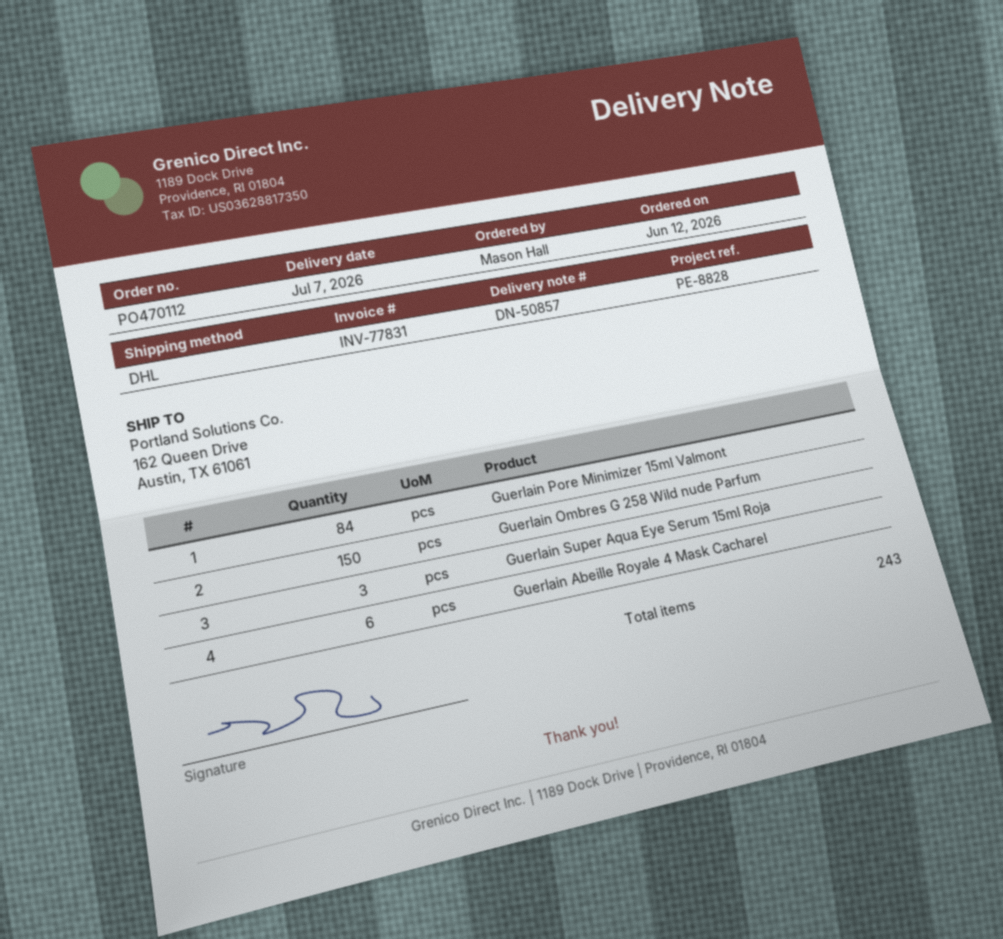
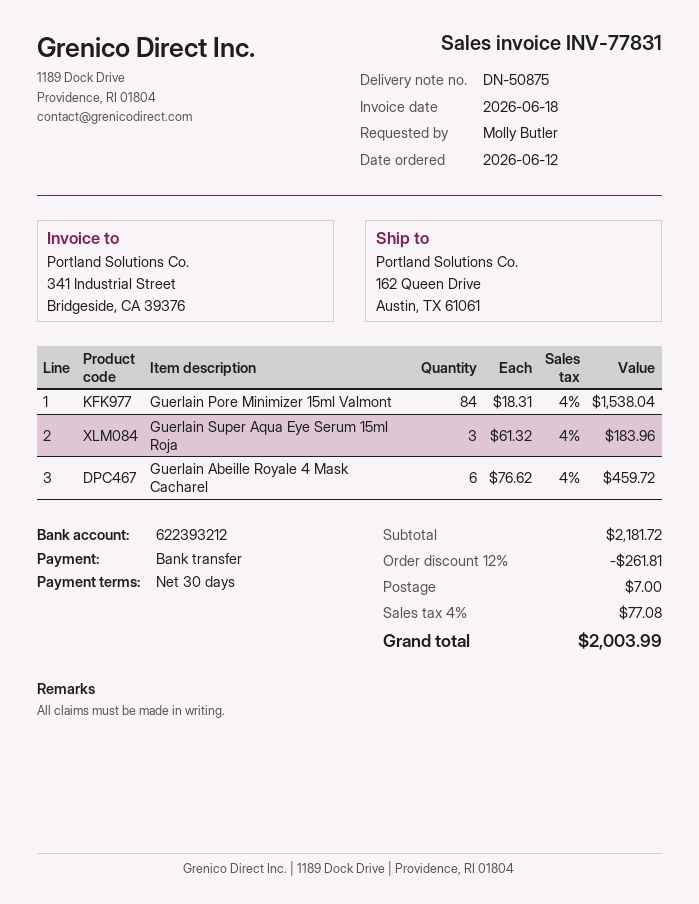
delivery note number: DN-50857 -> DN-50875
ordered by: Mason Hall -> Molly Butler
Guerlain Ombres G 258 Wild nude Parfum: 150 -> none

